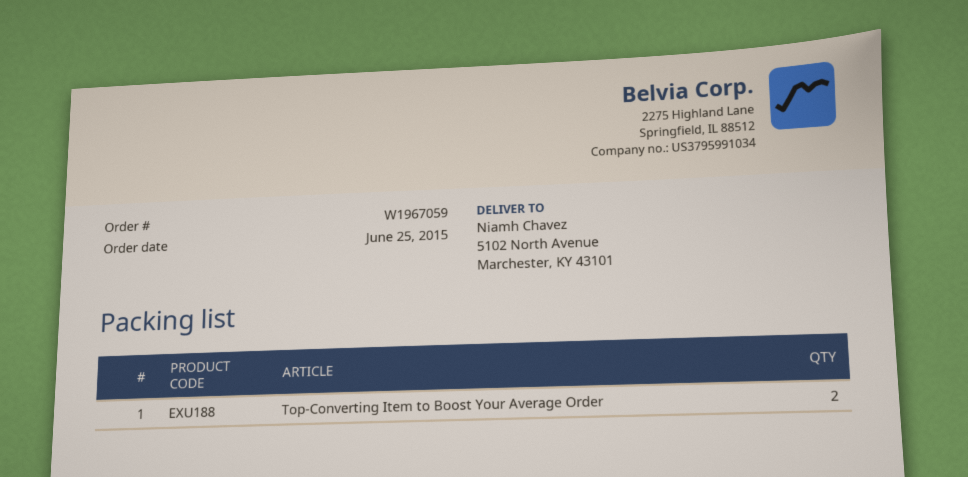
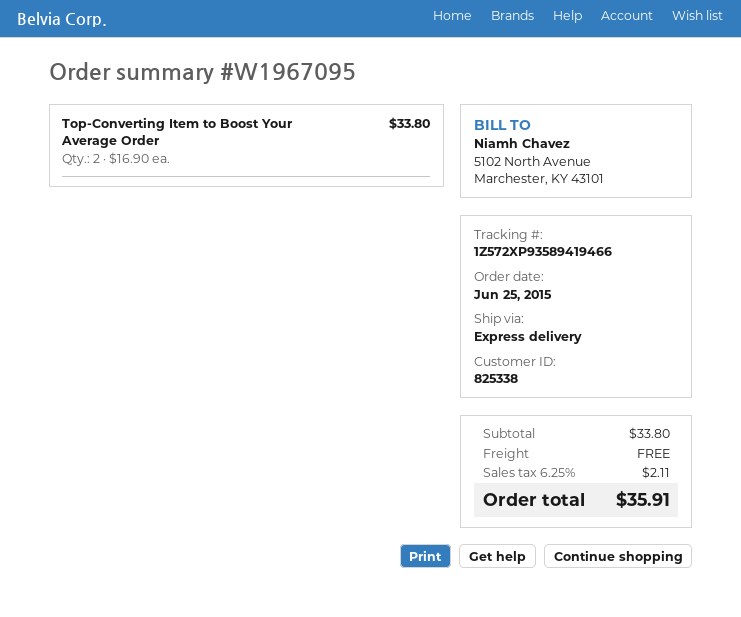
order number: W1967059 -> W1967095

